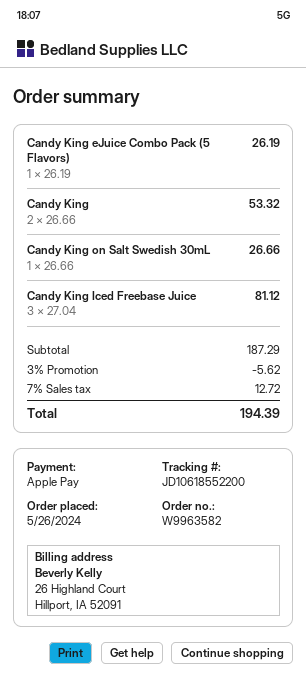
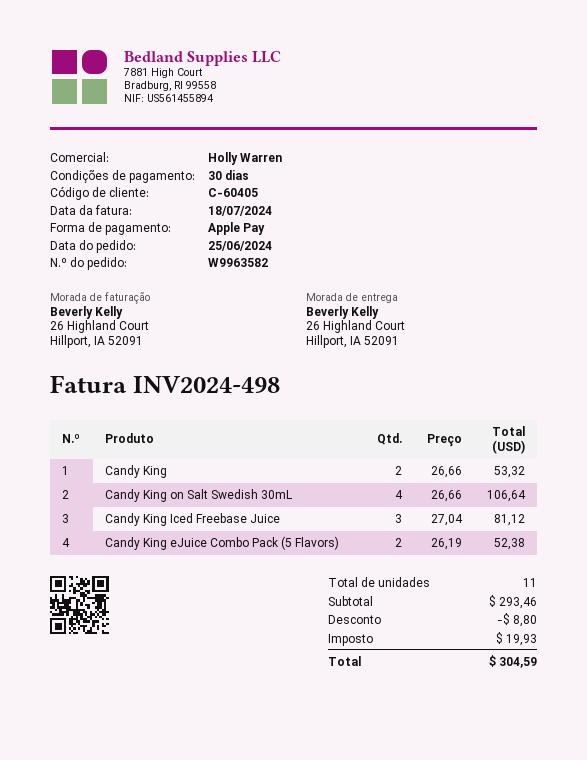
order date: 2024-05-26 -> 2024-06-25
Candy King eJuice Combo Pack (5 Flavors): 1 x 26.19 = 26.19 -> 2 x 26.19 = 52.38
Candy King on Salt Swedish 30mL: 1 x 26.66 = 26.66 -> 4 x 26.66 = 106.64
subtotal: 187.29 -> 293.46
discount: 5.62 -> 8.80
tax: 12.72 -> 19.93
total: 194.39 -> 304.59

